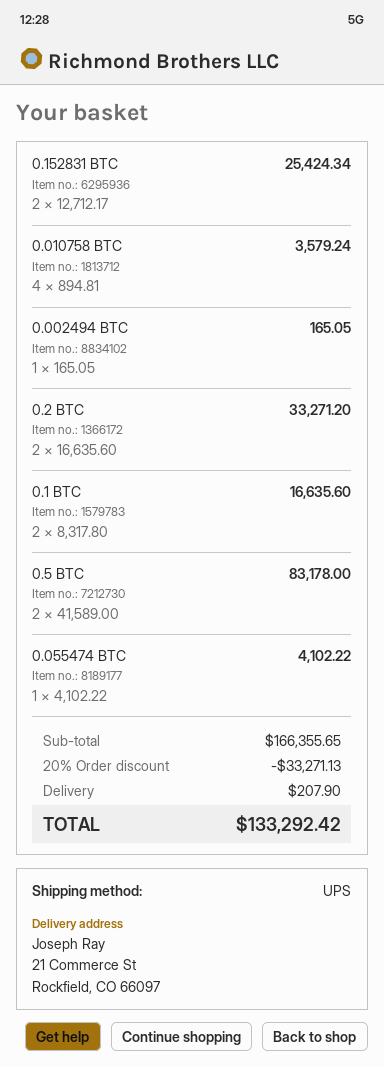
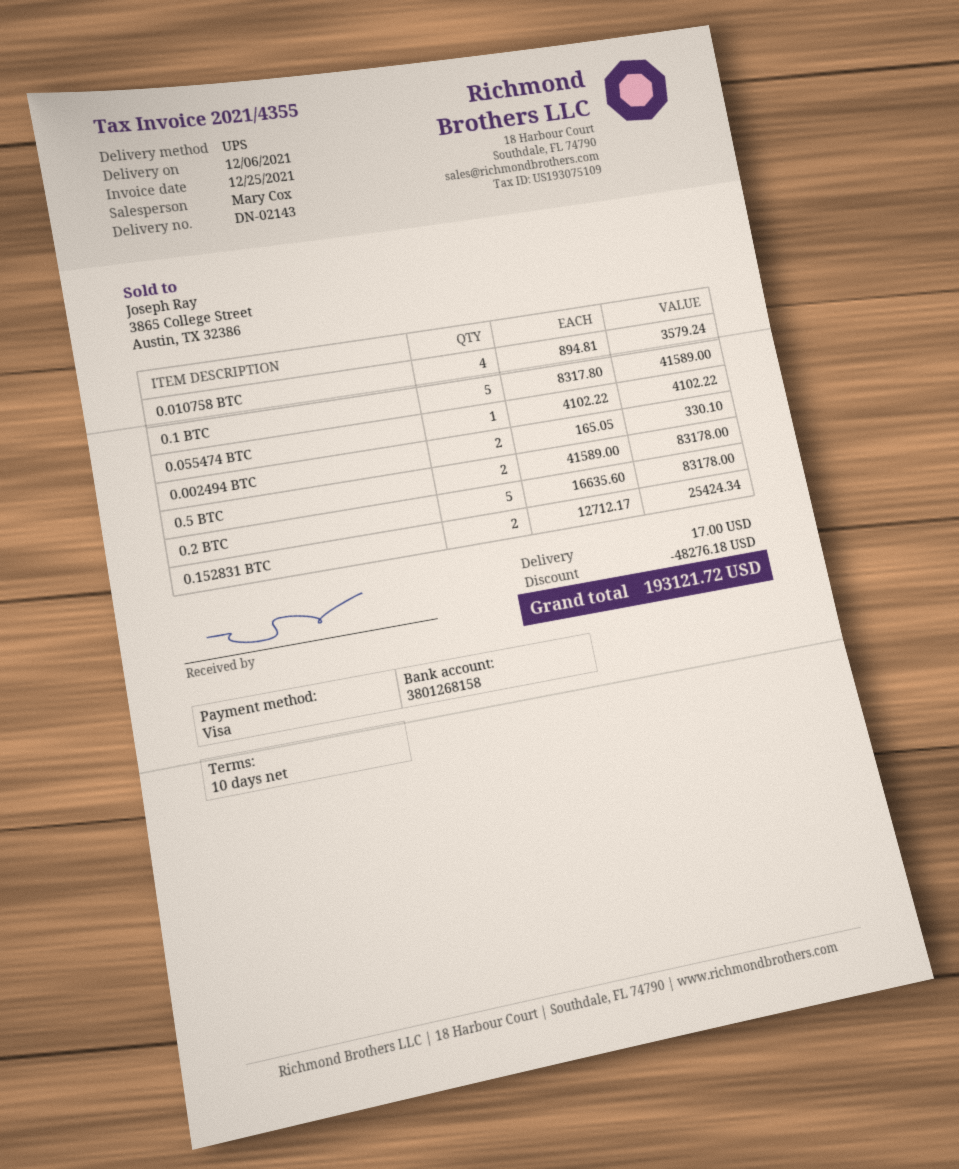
0.002494 BTC: 1 x 165.05 = 165.05 -> 2 x 165.05 = 330.10
0.2 BTC: 2 x 16635.60 = 33271.20 -> 5 x 16635.60 = 83178.00
0.1 BTC: 2 x 8317.80 = 16635.60 -> 5 x 8317.80 = 41589.00
discount: 33271.13 -> 48276.18
shipping: 207.90 -> 17.00
total: 133292.42 -> 193121.72

